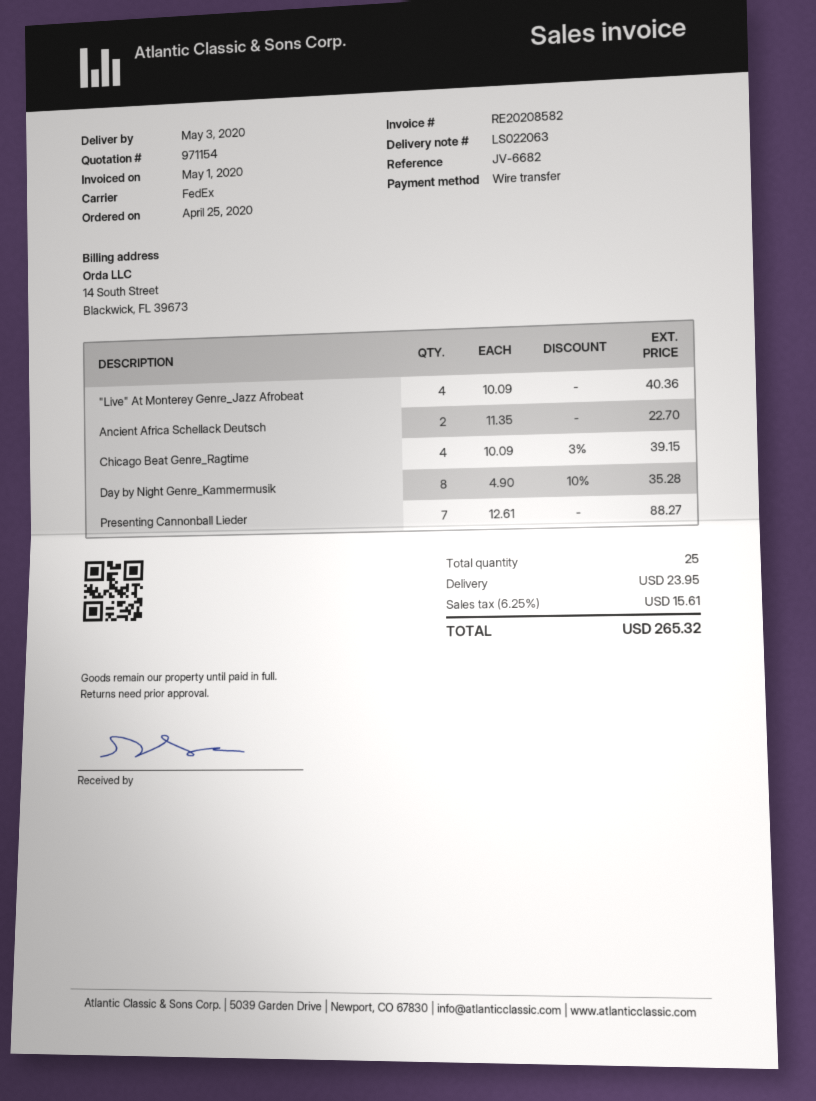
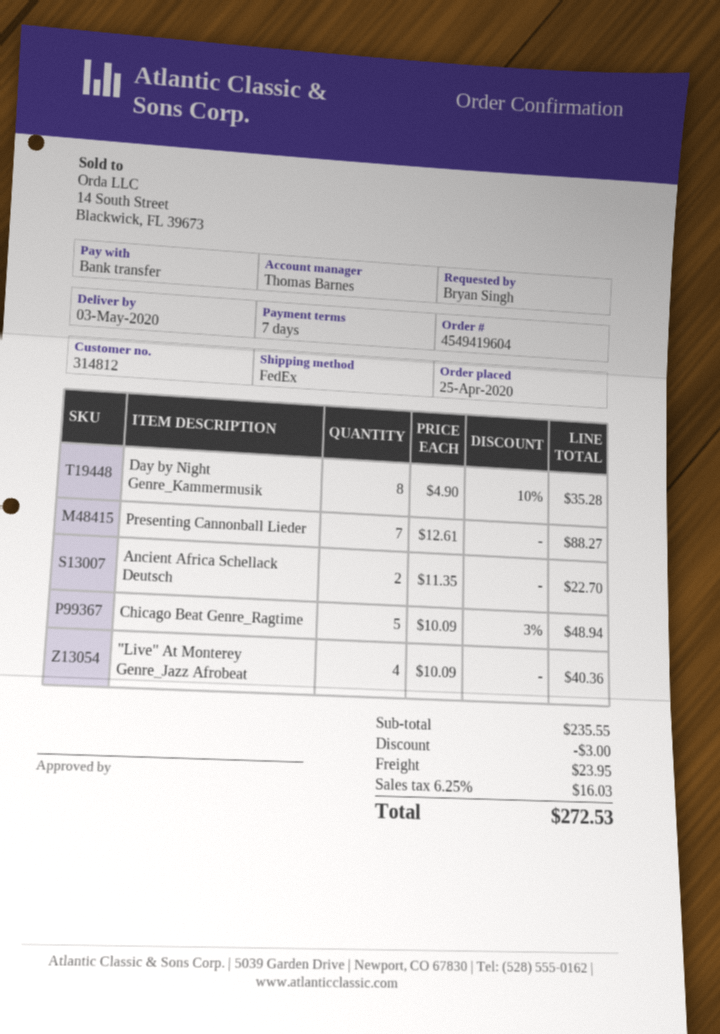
Chicago Beat Genre_Ragtime: 4 x 10.09 - 3% = 39.15 -> 5 x 10.09 - 3% = 48.94
discount: none -> 3.00
tax: 6.25% = 15.61 -> 6.25% = 16.03
total: 265.32 -> 272.53

